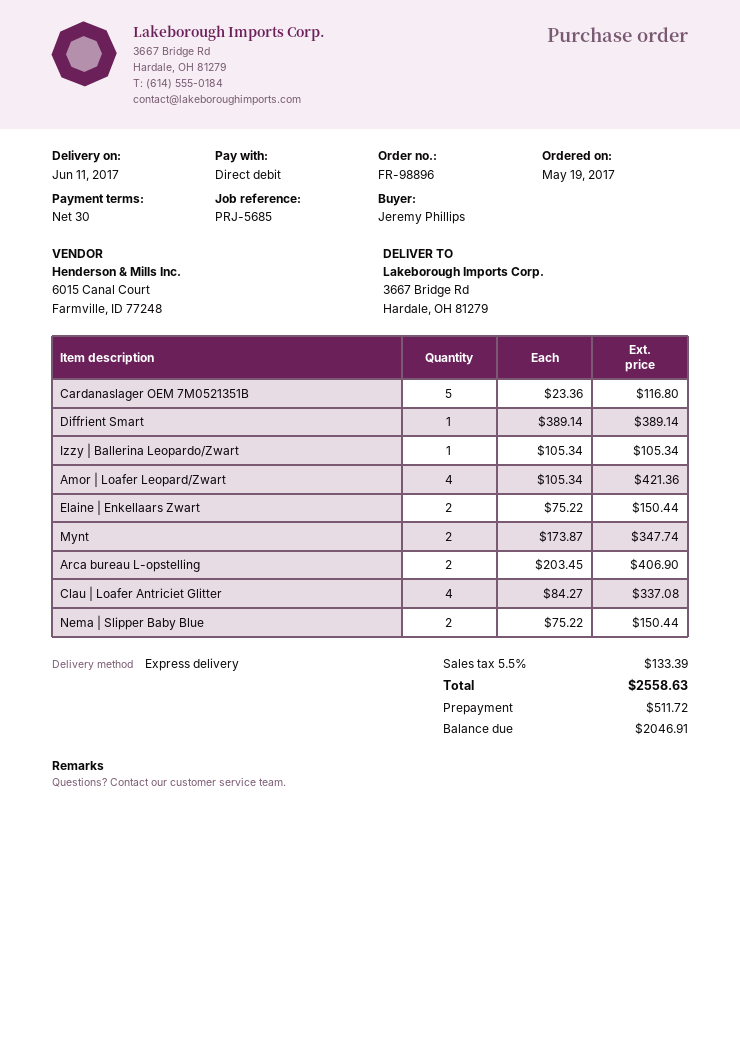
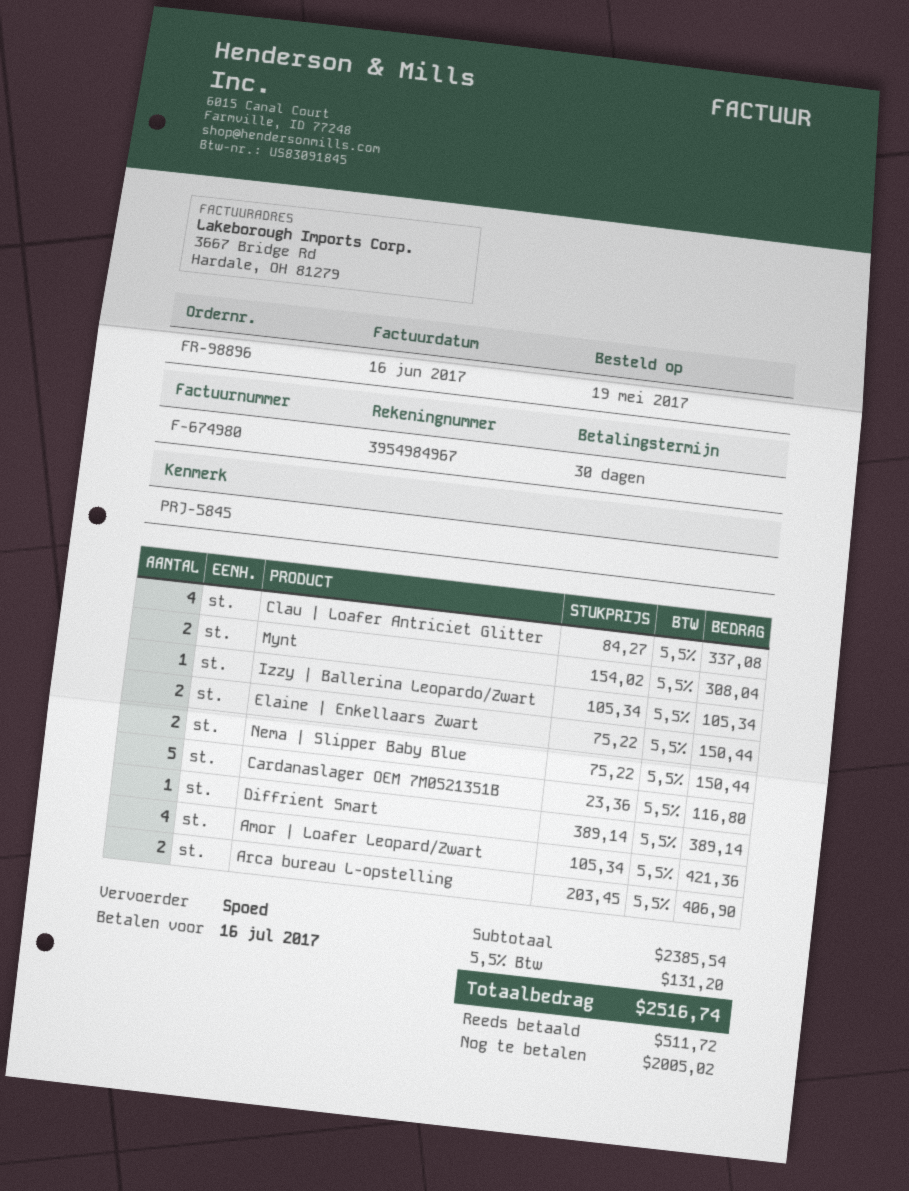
reference: PRJ-5685 -> PRJ-5845
Mynt: 2 x 173.87 = 347.74 -> 2 x 154.02 = 308.04
tax: 5.5% = 133.39 -> 5.5% = 131.20
total: 2558.63 -> 2516.74
balance: 2046.91 -> 2005.02

